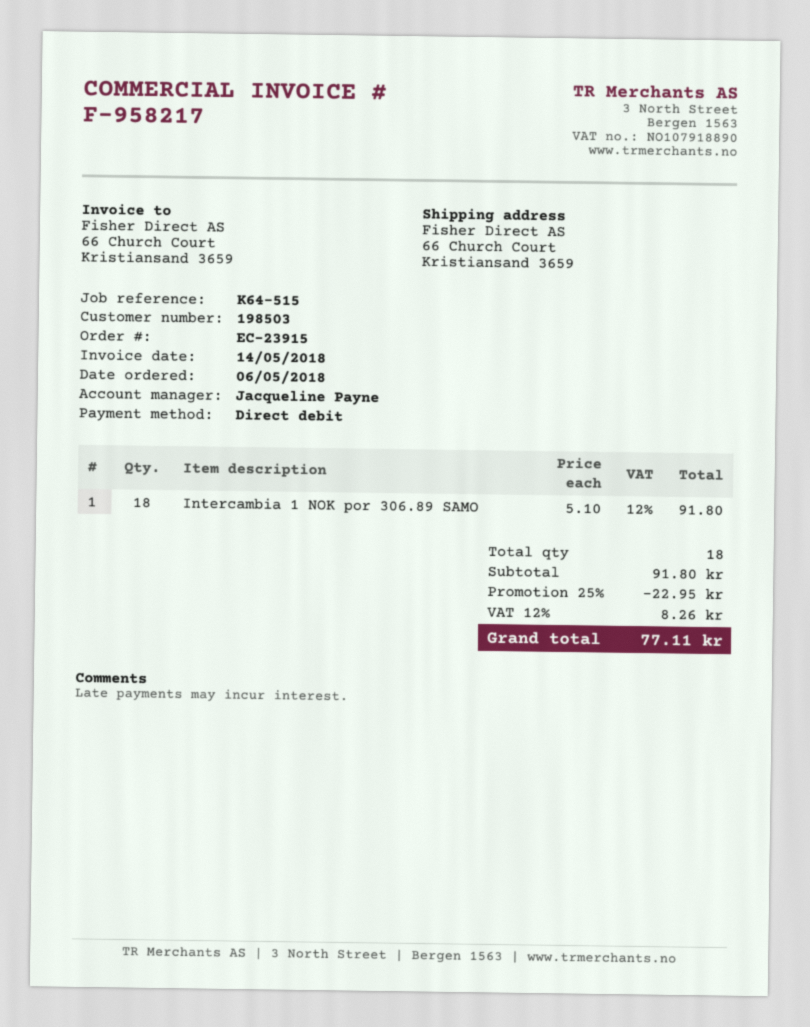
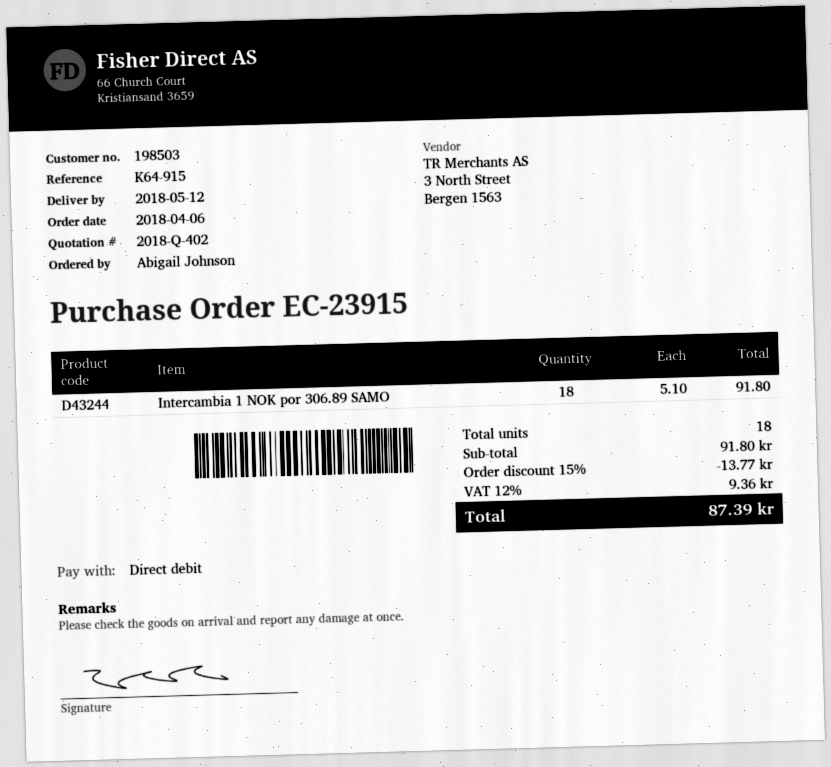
order date: 2018-05-06 -> 2018-04-06
reference: K64-515 -> K64-915
discount: 25% = 22.95 -> 15% = 13.77
tax: 12% = 8.26 -> 12% = 9.36
total: 77.11 -> 87.39

